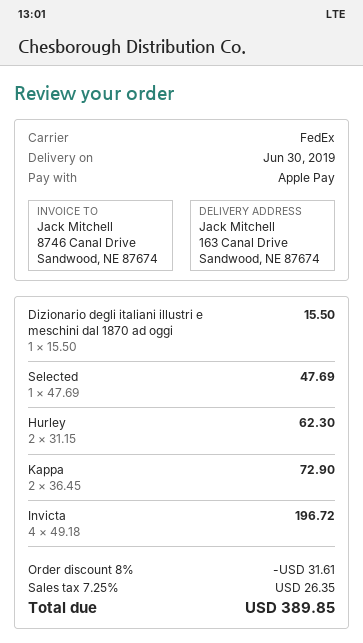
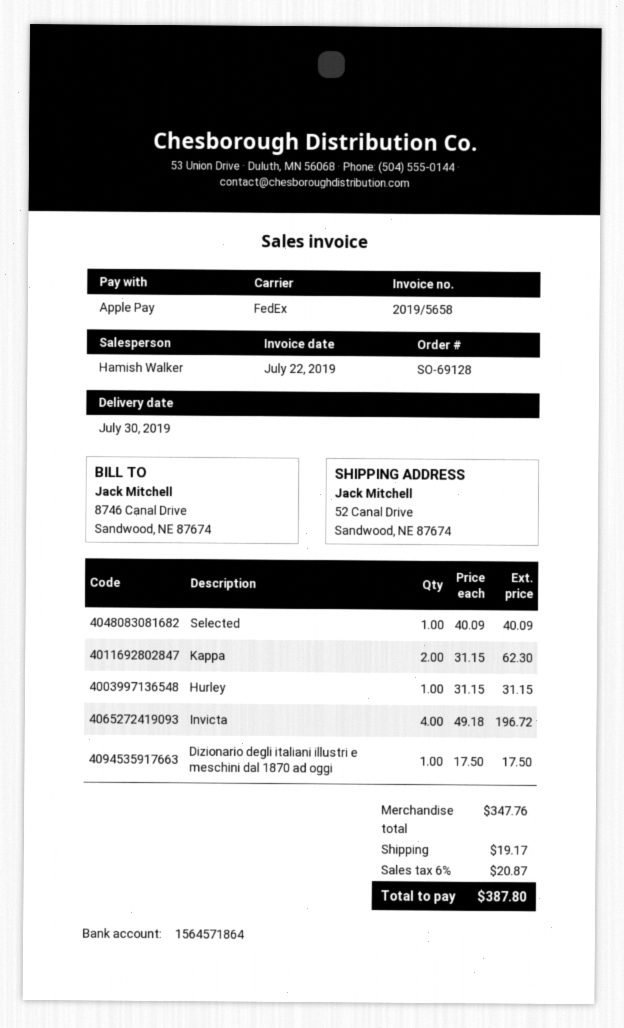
delivery date: 2019-06-30 -> 2019-07-30
ship to: 163 Canal Drive, Sandwood, NE 87674 -> 52 Canal Drive, Sandwood, NE 87674
Dizionario degli italiani illustri e meschini dal 1870 ad oggi: 1 x 15.50 = 15.50 -> 1 x 17.50 = 17.50
Selected: 1 x 47.69 = 47.69 -> 1 x 40.09 = 40.09
Hurley: 2 x 31.15 = 62.30 -> 1 x 31.15 = 31.15
Kappa: 2 x 36.45 = 72.90 -> 2 x 31.15 = 62.30
discount: 8% = 31.61 -> none
shipping: none -> 19.17
tax: 7.25% = 26.35 -> 6% = 20.87
total: 389.85 -> 387.80

